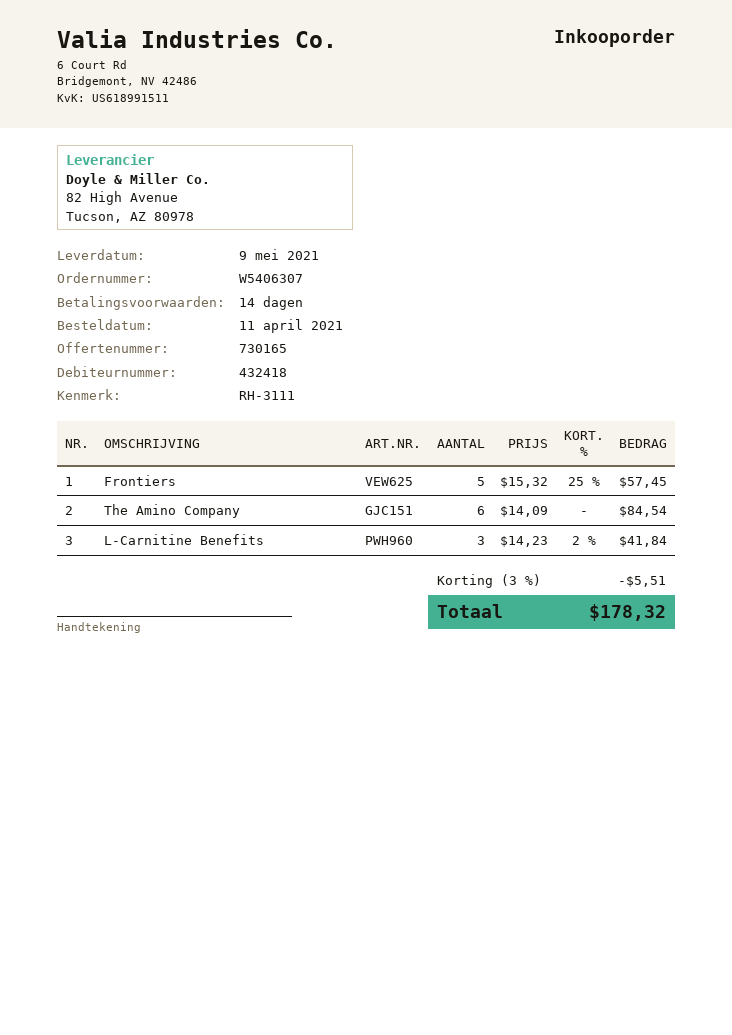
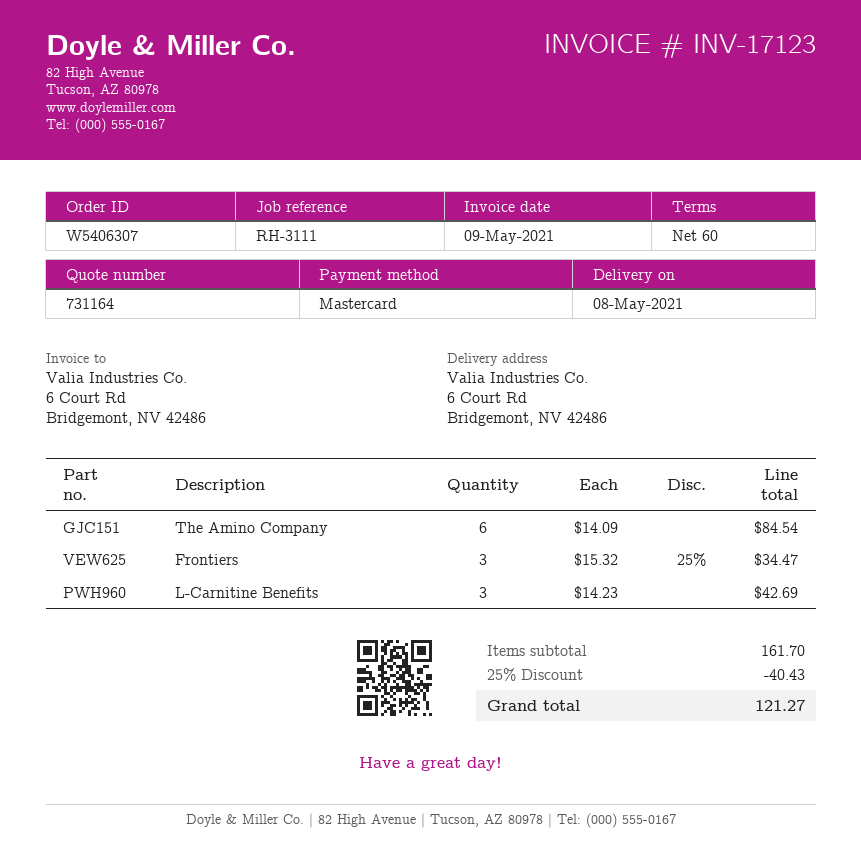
quote number: 730165 -> 731164
delivery date: 2021-05-09 -> 2021-05-08
payment terms: 14 days -> 60 days
Frontiers: 5 x 15.32 - 25% = 57.45 -> 3 x 15.32 - 25% = 34.47
L-Carnitine Benefits: 3 x 14.23 - 2% = 41.84 -> 3 x 14.23 = 42.69
discount: 3% = 5.51 -> 25% = 40.43
total: 178.32 -> 121.27

